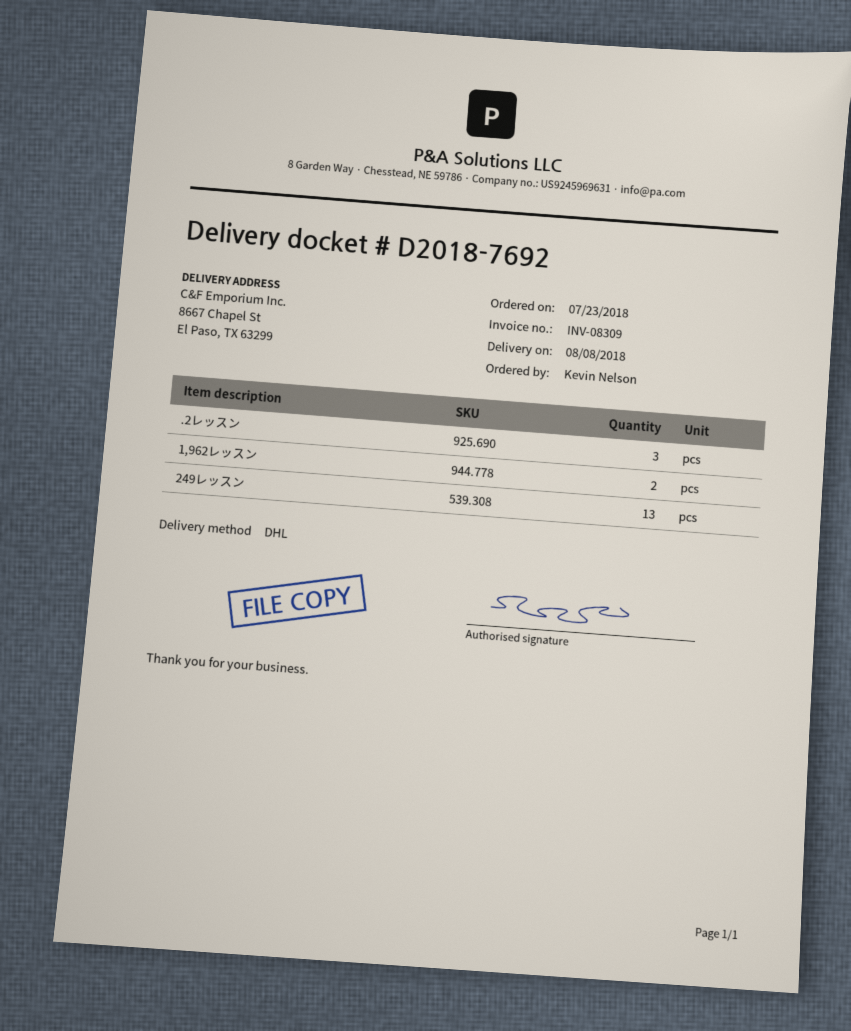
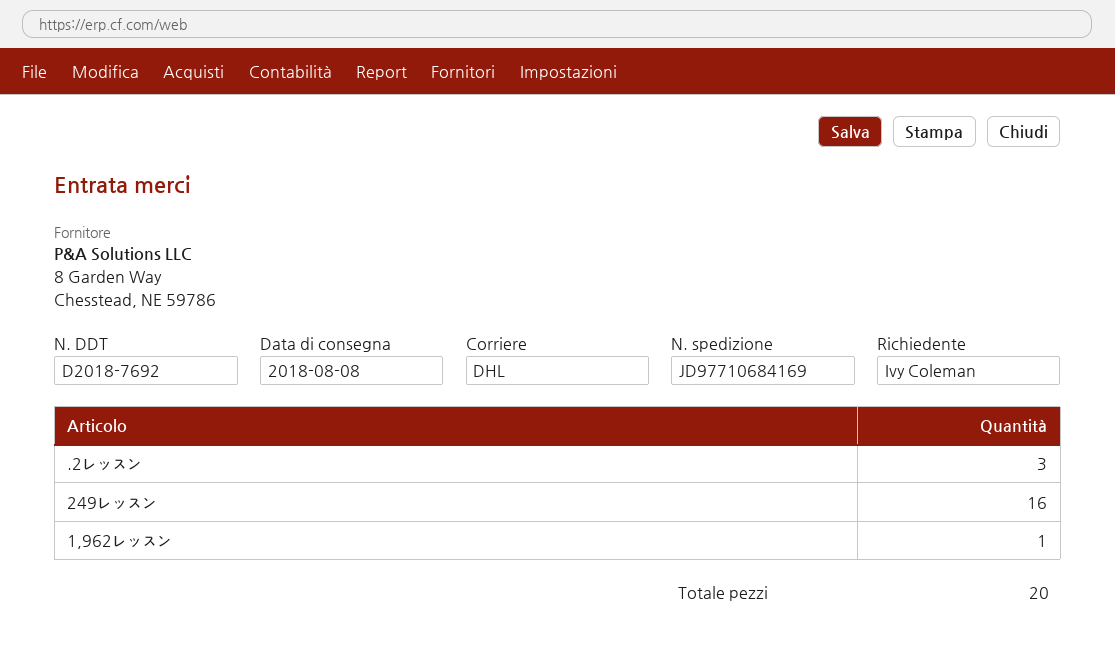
ordered by: Kevin Nelson -> Ivy Coleman
1,962レッスン: 2 -> 1
249レッスン: 13 -> 16

